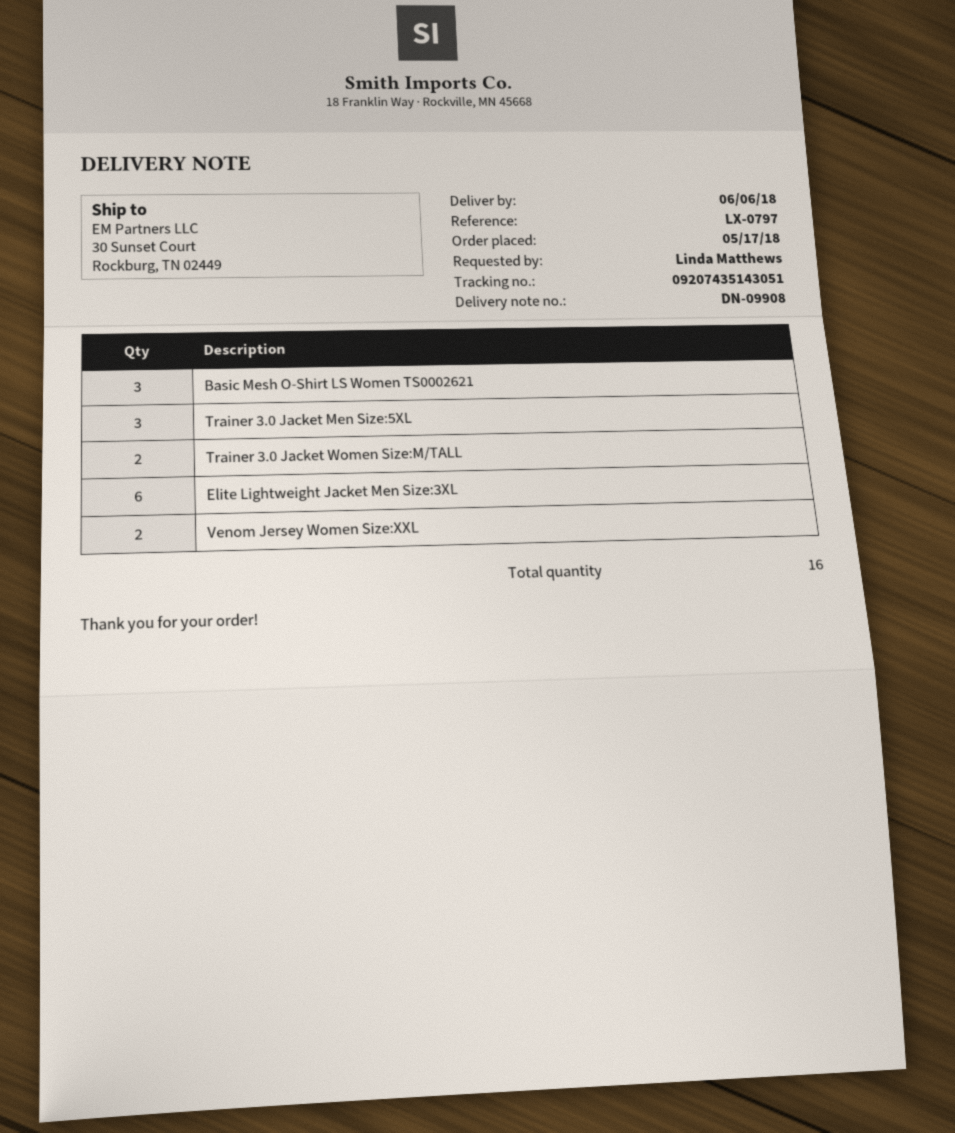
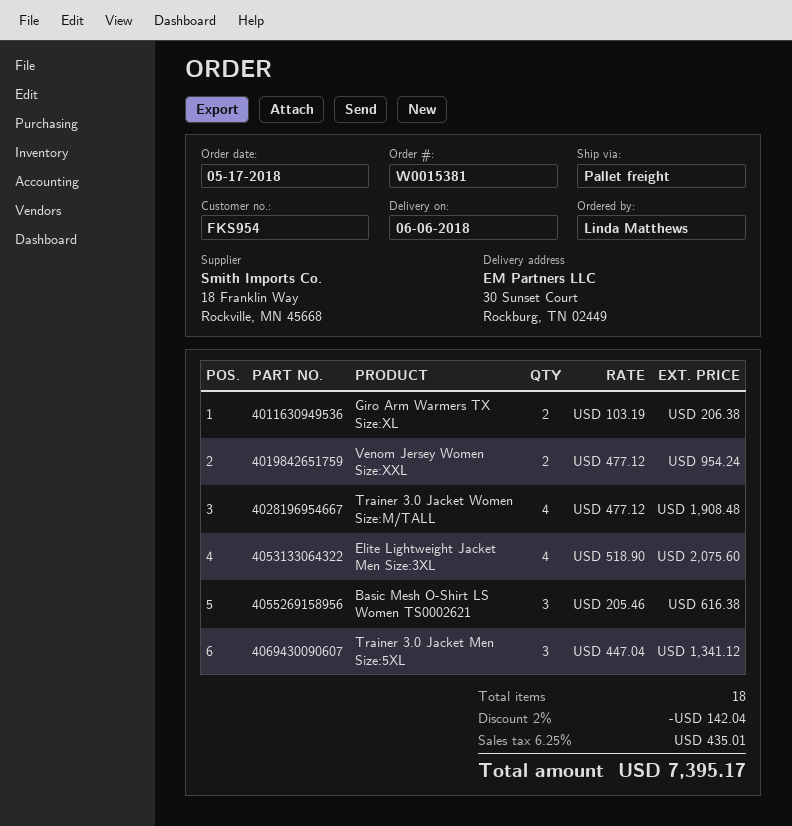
Trainer 3.0 Jacket Women Size:M/TALL: 2 -> 4
Elite Lightweight Jacket Men Size:3XL: 6 -> 4
Giro Arm Warmers TX Size:XL: none -> 2
total quantity: 16 -> 18

